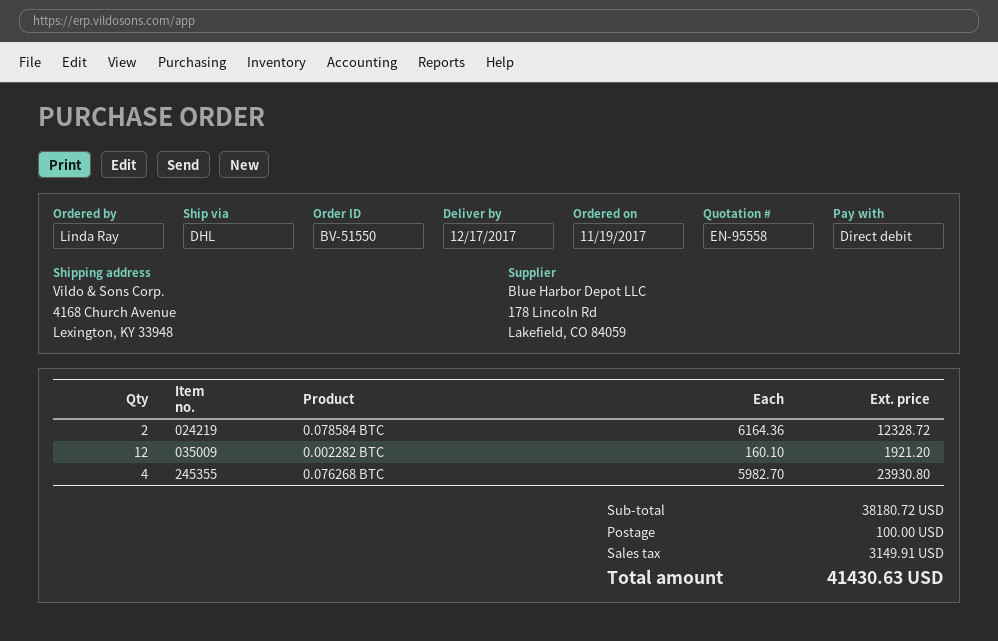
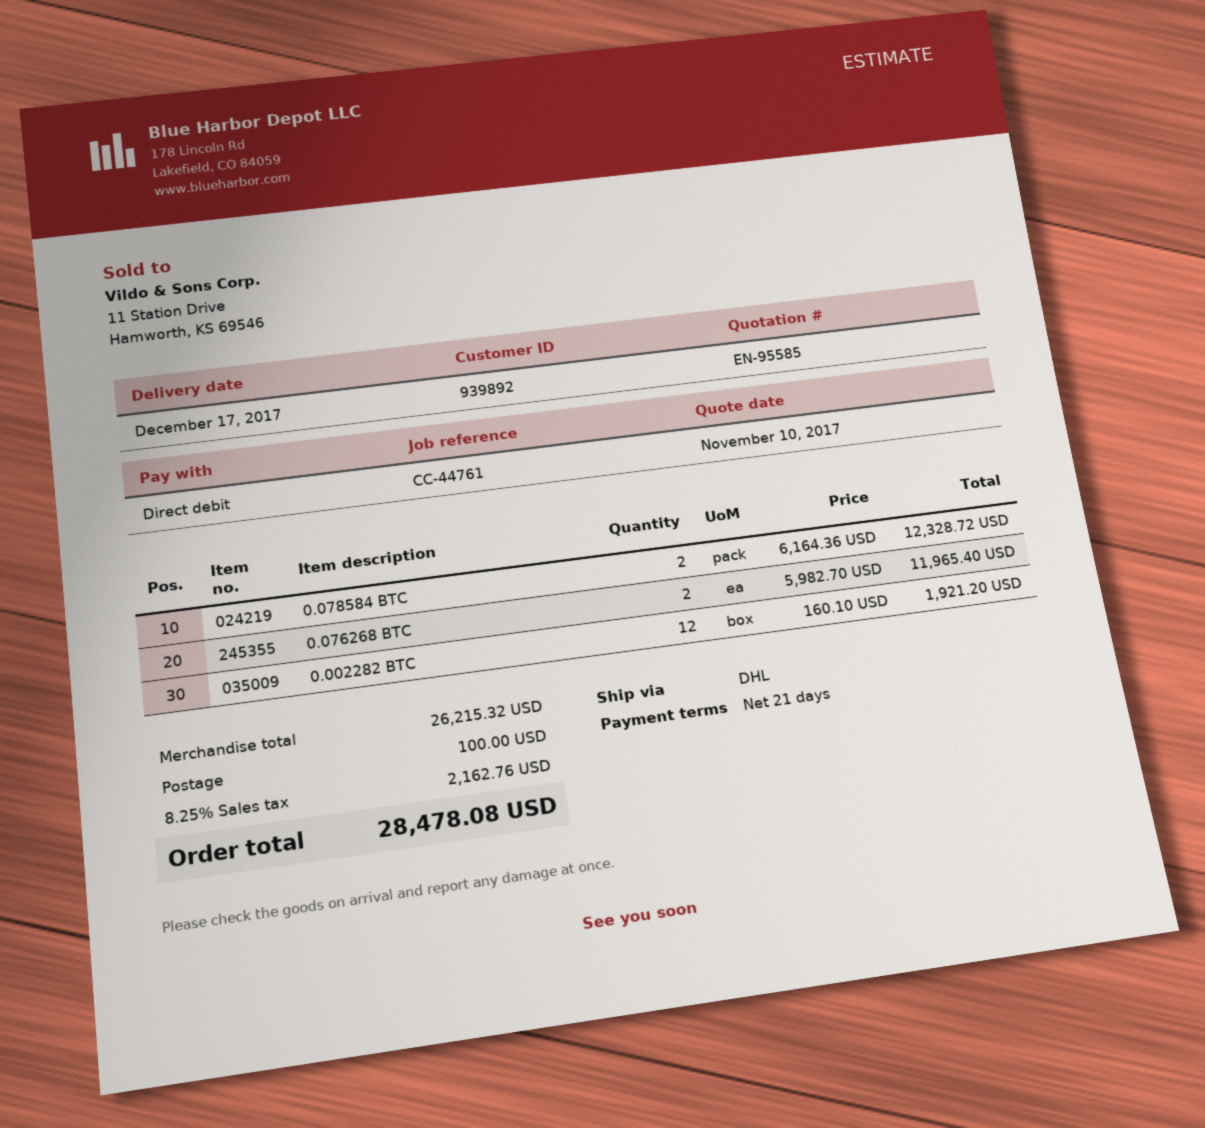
quote number: EN-95558 -> EN-95585
0.076268 BTC: 4 x 5982.70 = 23930.80 -> 2 x 5982.70 = 11965.40
subtotal: 38180.72 -> 26215.32
tax: 3149.91 -> 2162.76
total: 41430.63 -> 28478.08

